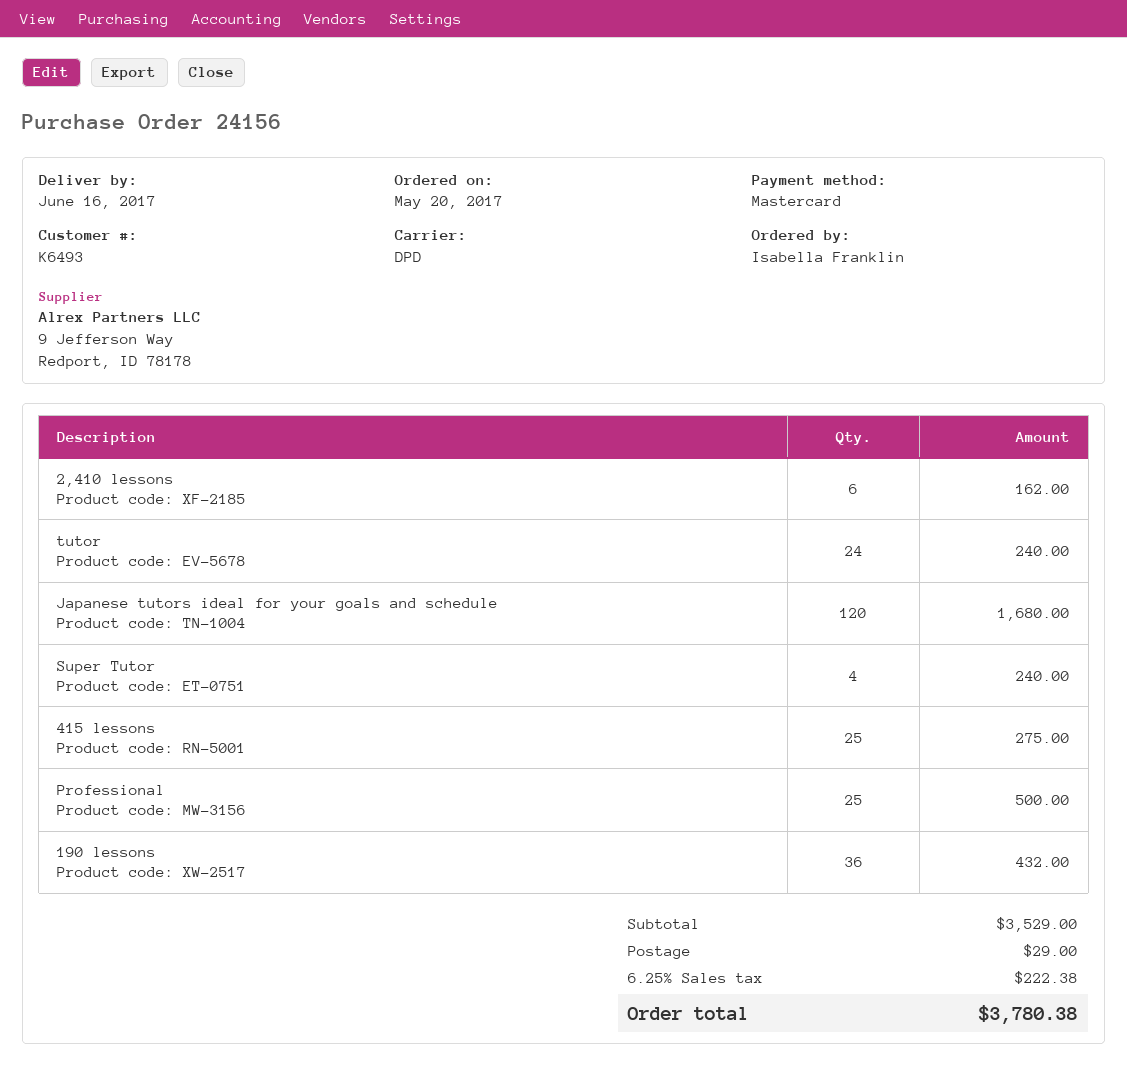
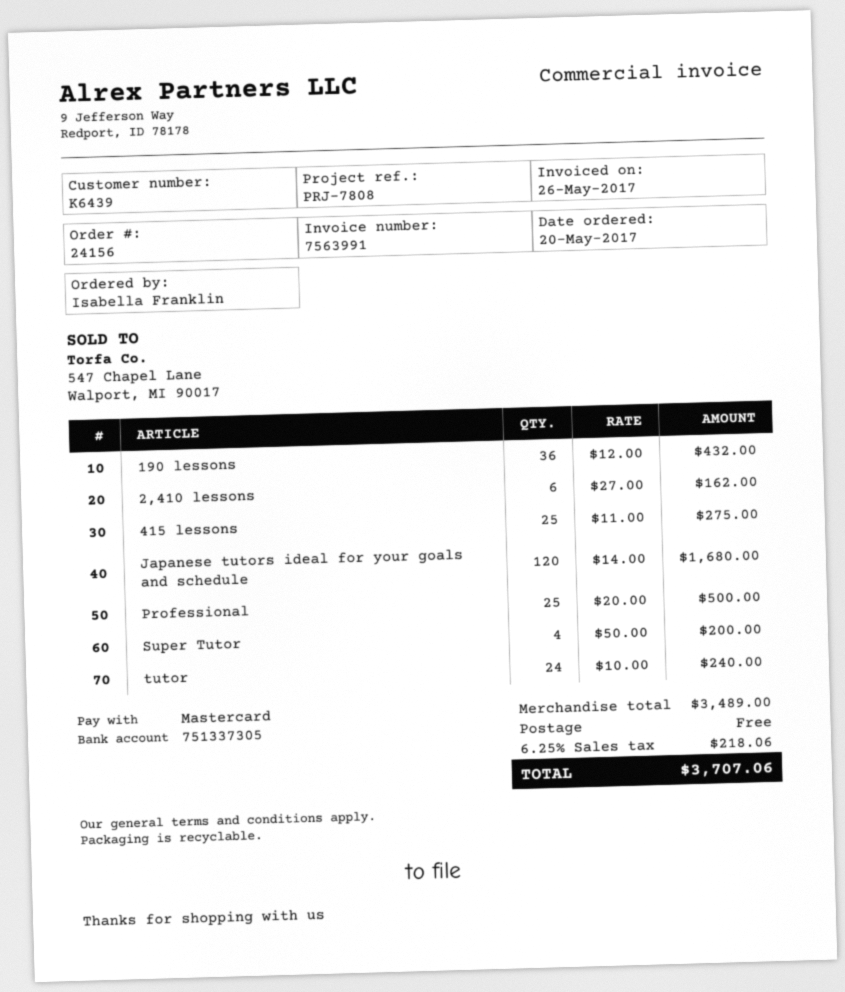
customer number: K6493 -> K6439
Super Tutor: 4 for 240.00 -> 4 for 200.00
subtotal: 3529.00 -> 3489.00
shipping: 29.00 -> 0.00
tax: 6.25% = 222.38 -> 6.25% = 218.06
total: 3780.38 -> 3707.06

